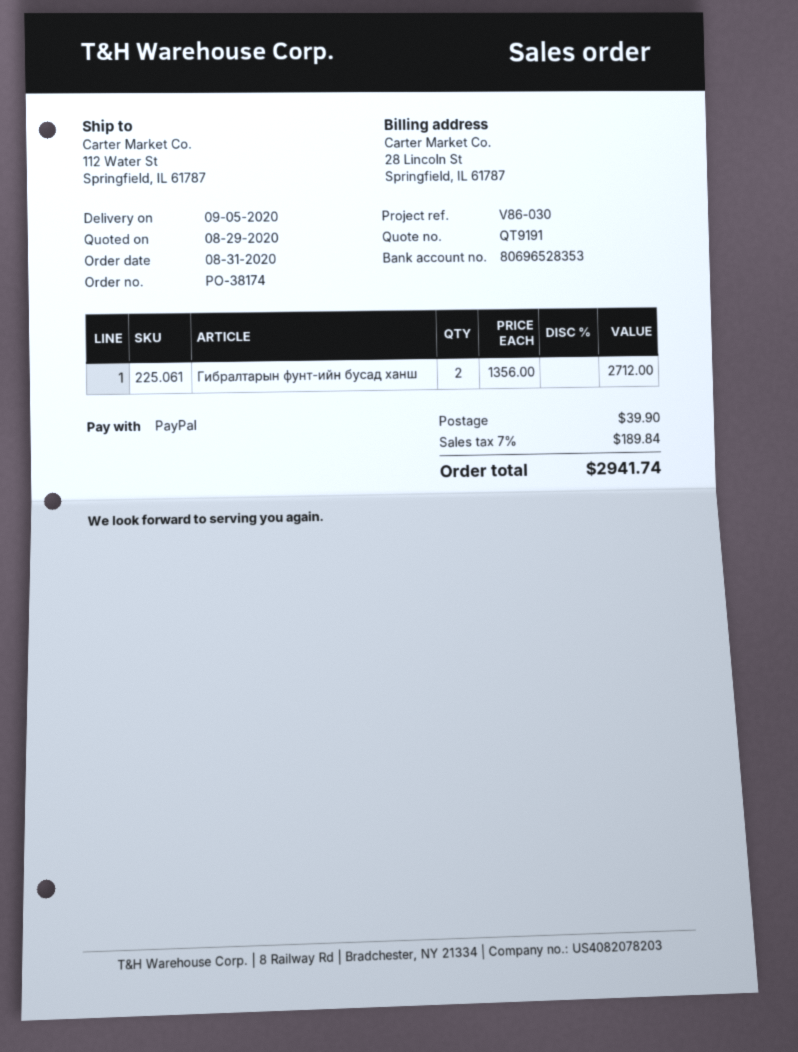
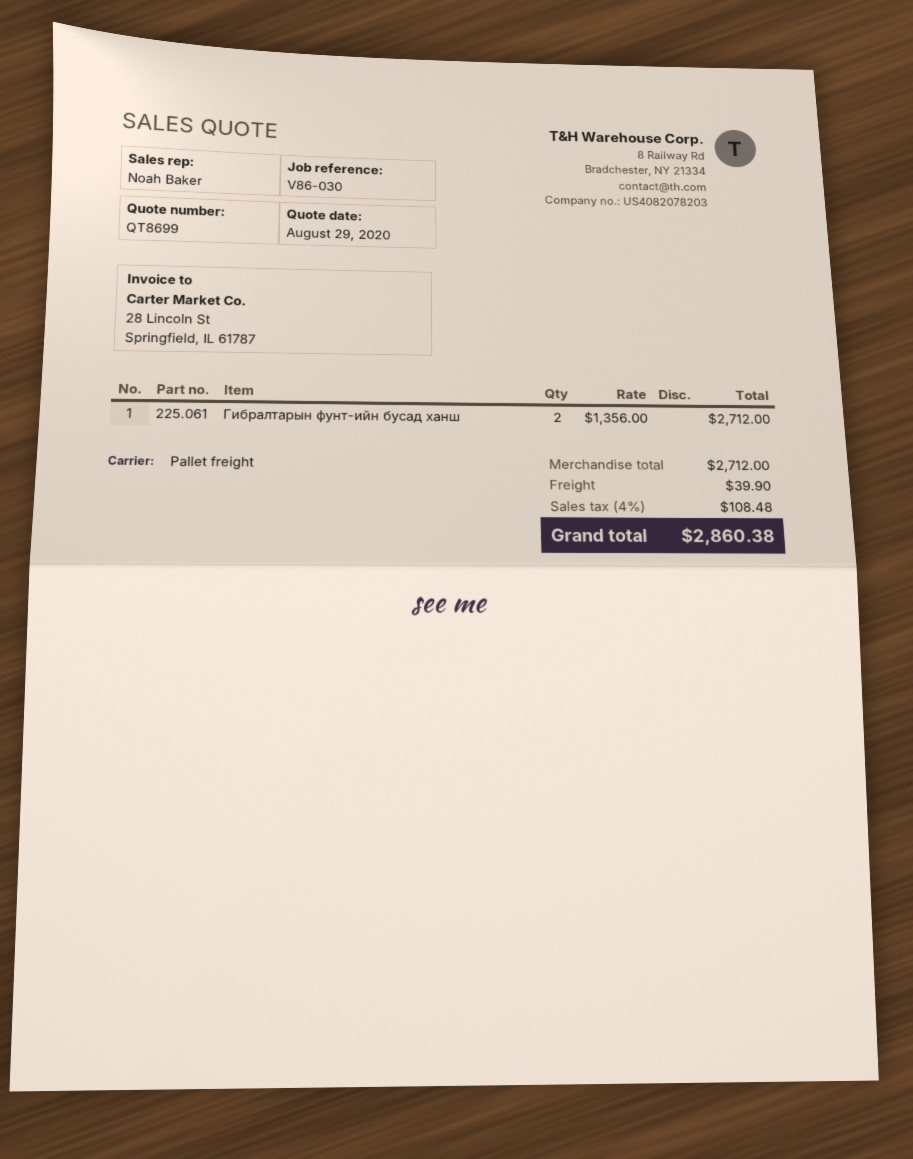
quote number: QT9191 -> QT8699
tax: 7% = 189.84 -> 4% = 108.48
total: 2941.74 -> 2860.38

